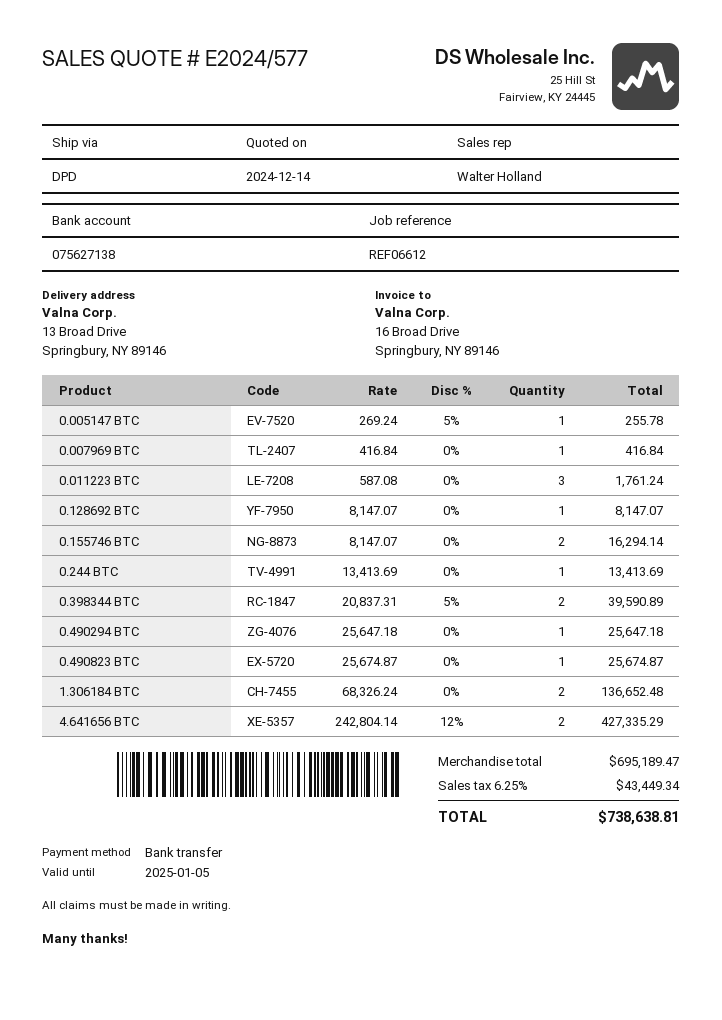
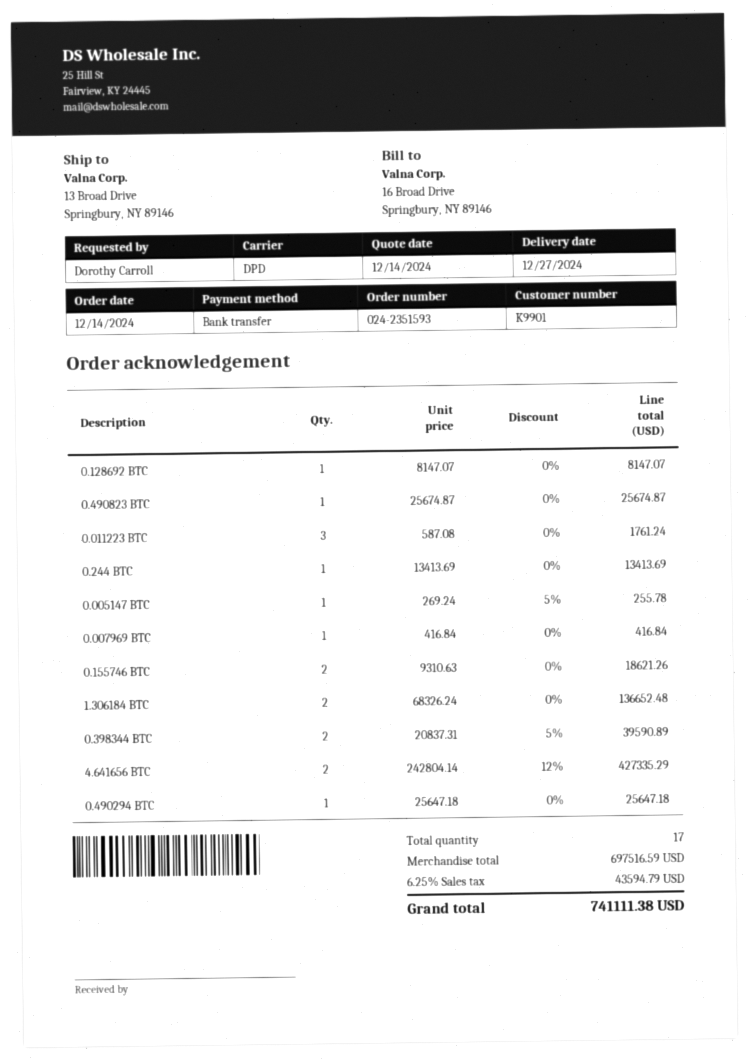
0.155746 BTC: 2 x 8147.07 = 16294.14 -> 2 x 9310.63 = 18621.26
subtotal: 695189.47 -> 697516.59
tax: 6.25% = 43449.34 -> 6.25% = 43594.79
total: 738638.81 -> 741111.38

